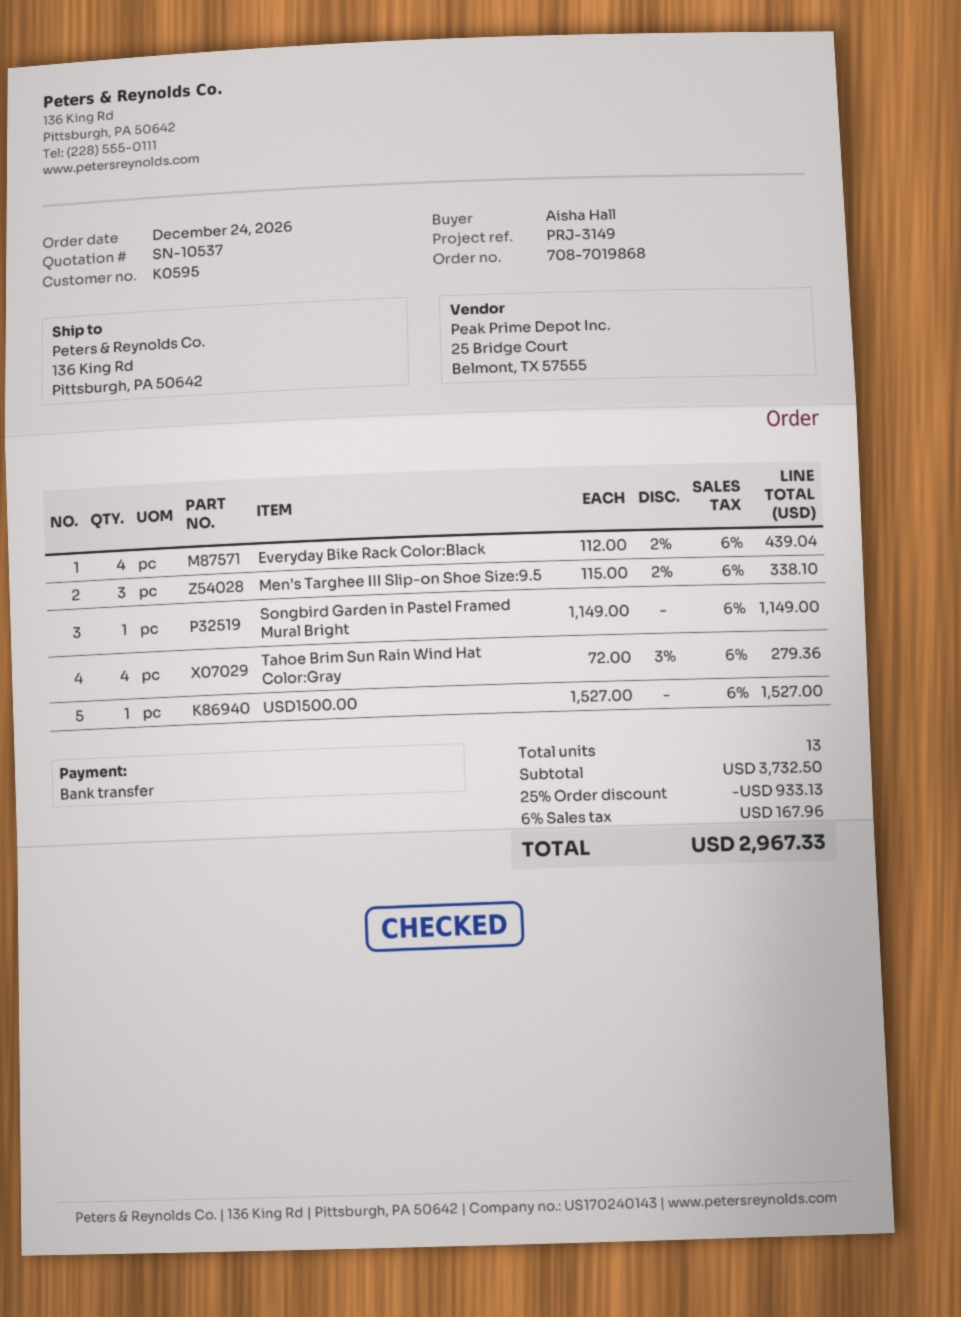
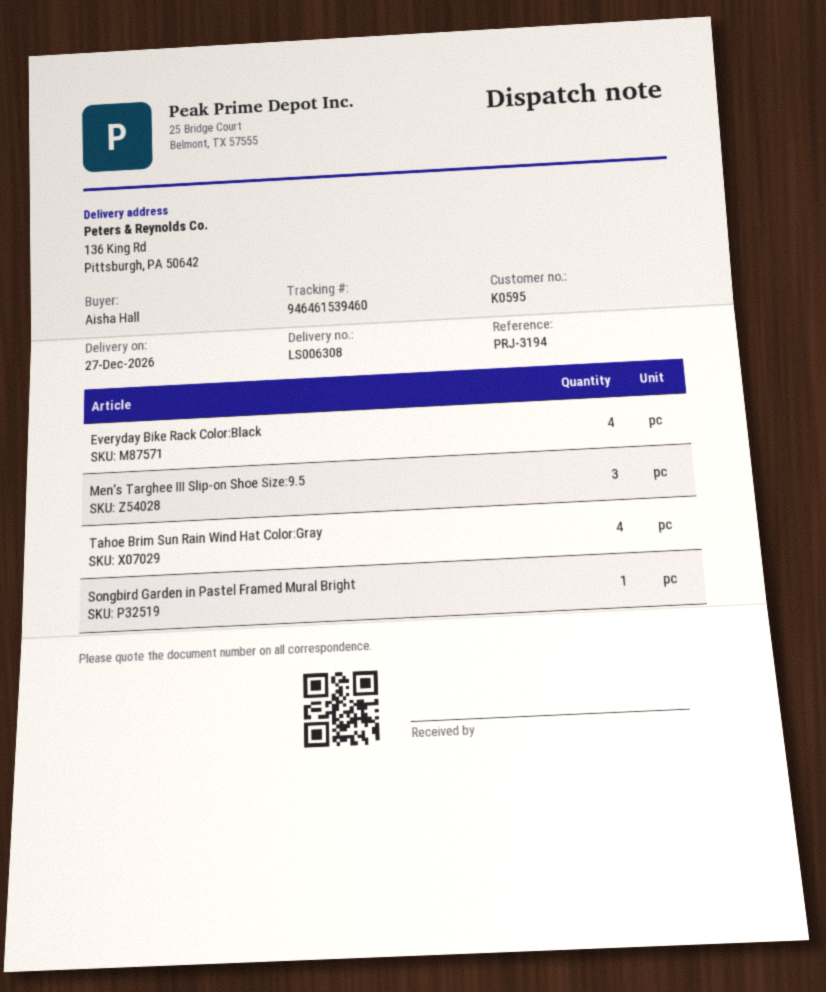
reference: PRJ-3149 -> PRJ-3194
USD1500.00: 1 -> none

